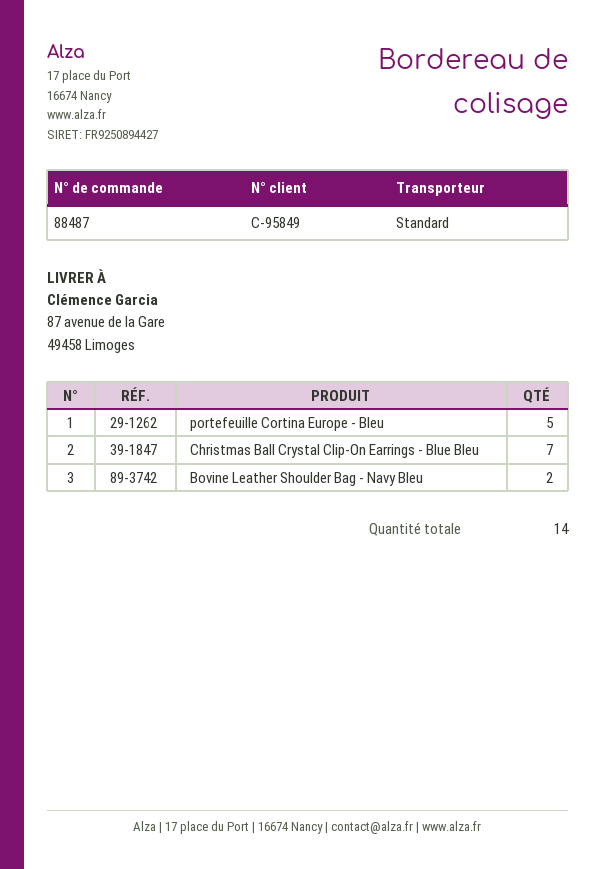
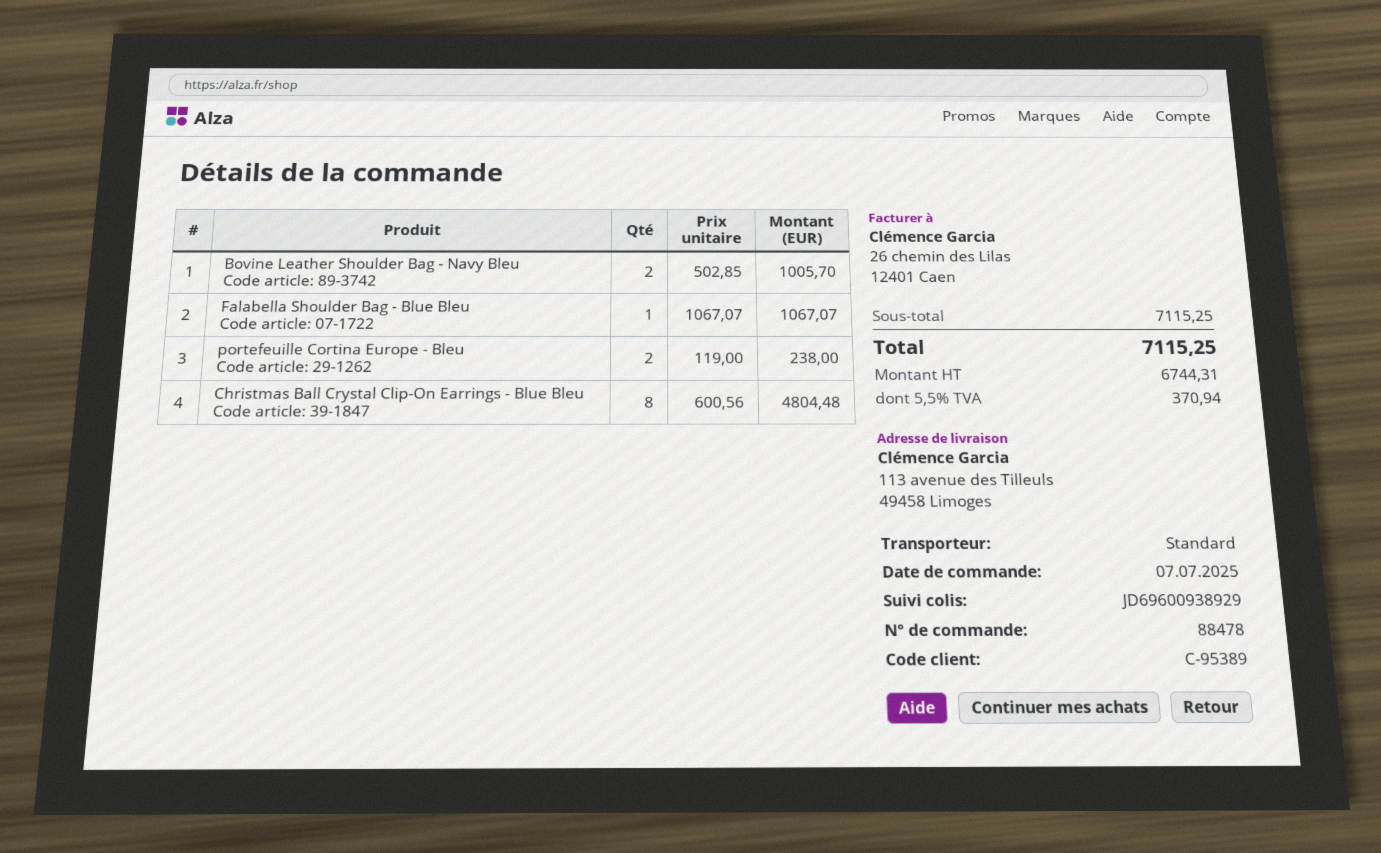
order number: 88487 -> 88478
customer number: C-95849 -> C-95389
ship to: 87 avenue de la Gare, 49458 Limoges -> 113 avenue des Tilleuls, 49458 Limoges
portefeuille Cortina Europe - Bleu: 5 -> 2
Christmas Ball Crystal Clip-On Earrings - Blue Bleu: 7 -> 8
Falabella Shoulder Bag - Blue Bleu: none -> 1

